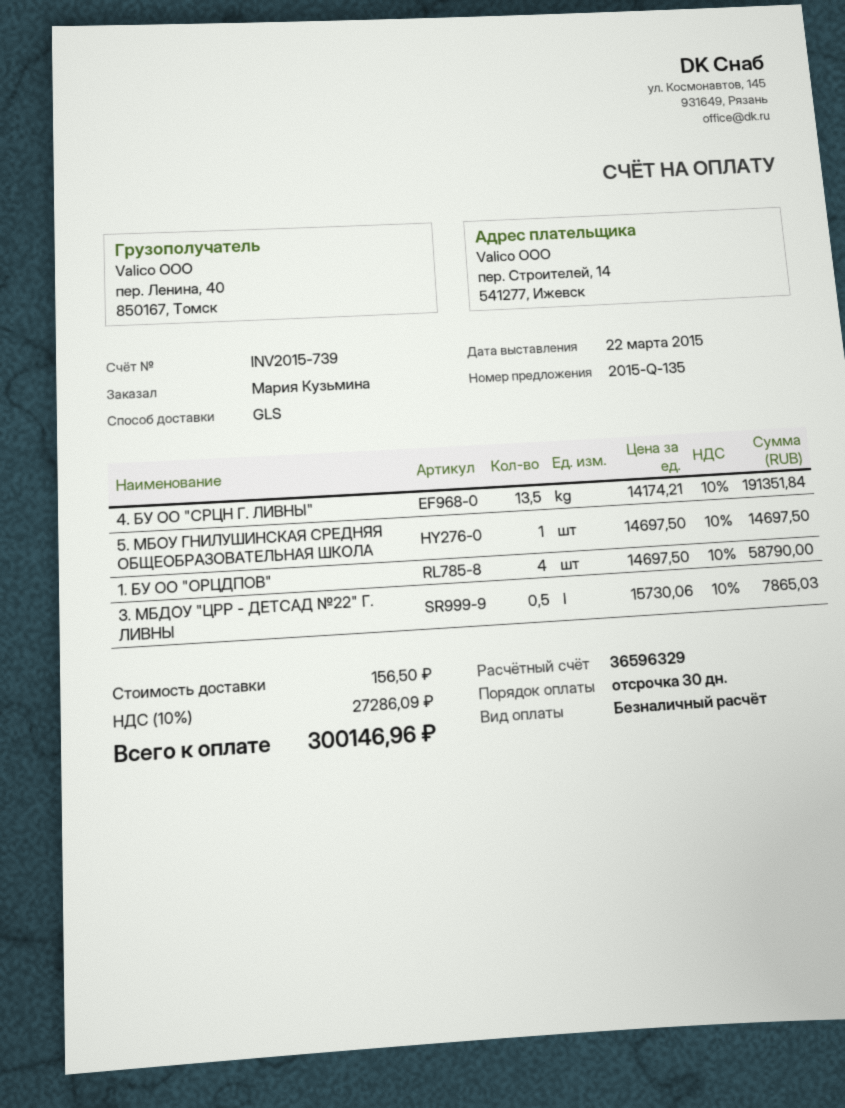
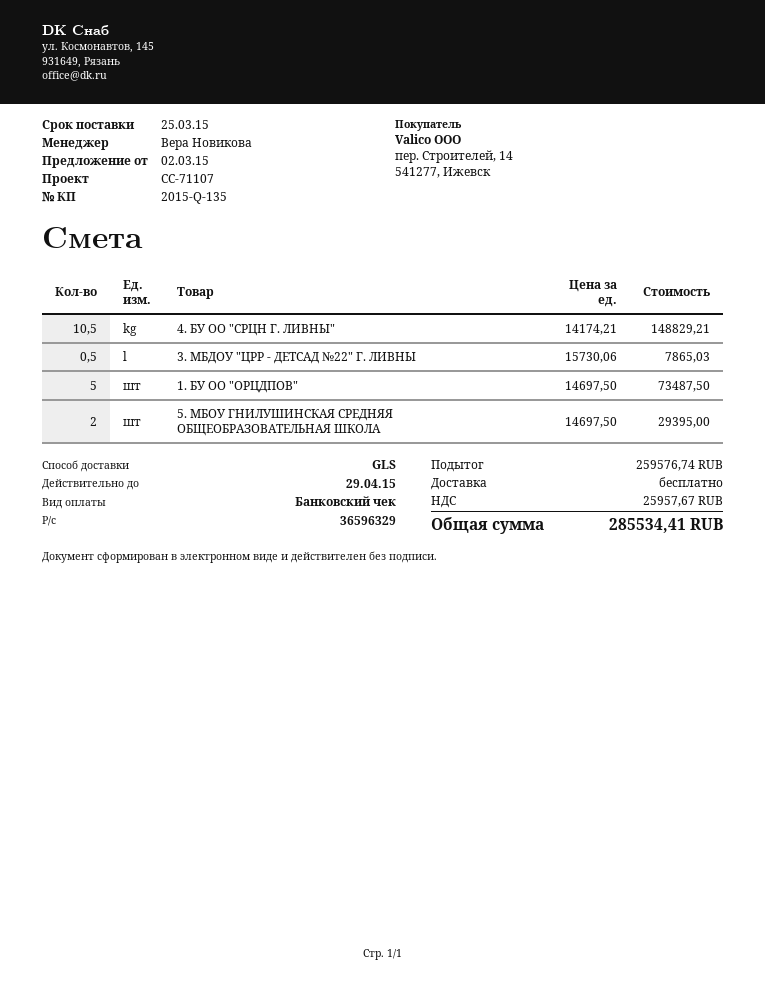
payment method: bank transfer -> cheque
4. БУ ОО "СРЦН Г. ЛИВНЫ": 13.5 x 14174.21 = 191351.84 -> 10.5 x 14174.21 = 148829.21
5. МБОУ ГНИЛУШИНСКАЯ СРЕДНЯЯ ОБЩЕОБРАЗОВАТЕЛЬНАЯ ШКОЛА: 1 x 14697.50 = 14697.50 -> 2 x 14697.50 = 29395.00
1. БУ ОО "ОРЦДПОВ": 4 x 14697.50 = 58790.00 -> 5 x 14697.50 = 73487.50
shipping: 156.50 -> 0.00
tax: 27286.09 -> 25957.67
total: 300146.96 -> 285534.41

